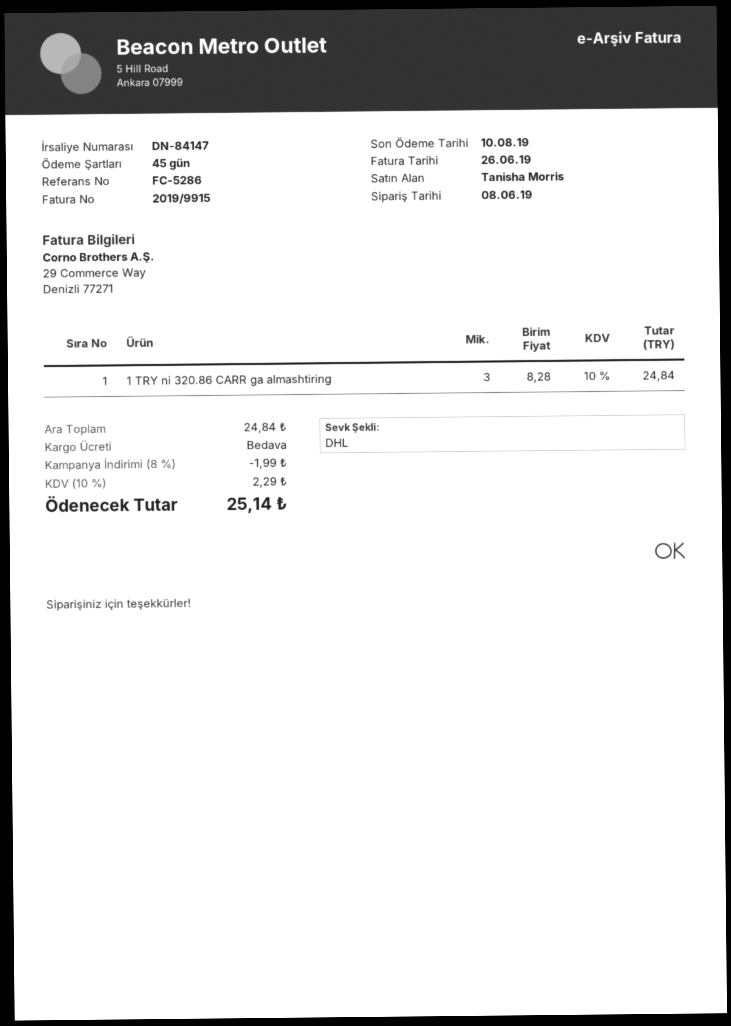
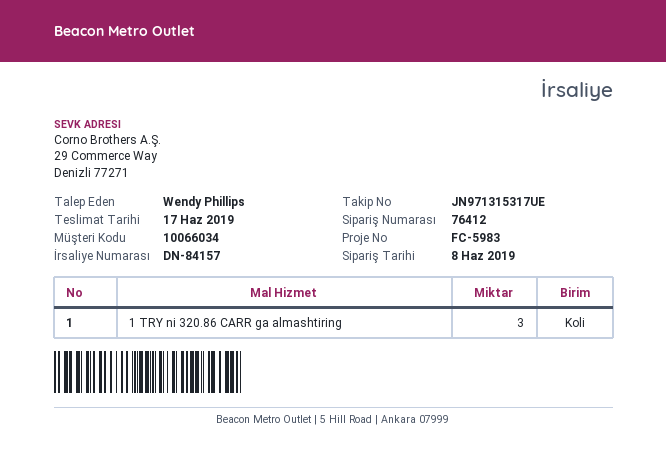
delivery note number: DN-84147 -> DN-84157
reference: FC-5286 -> FC-5983
ordered by: Tanisha Morris -> Wendy Phillips

